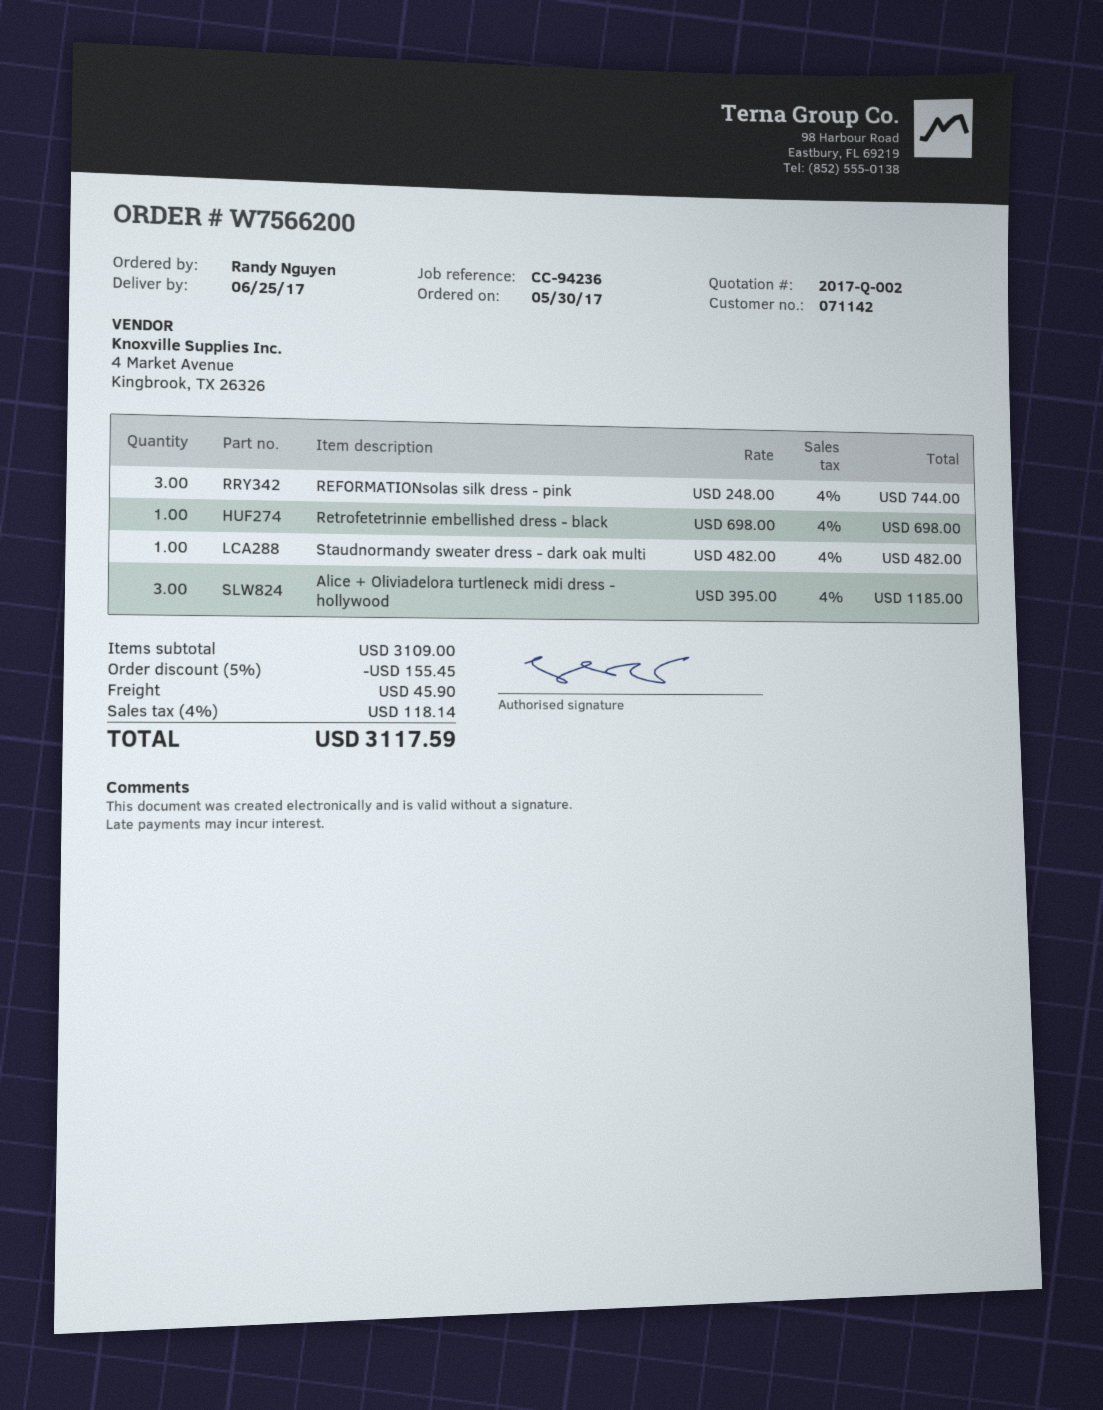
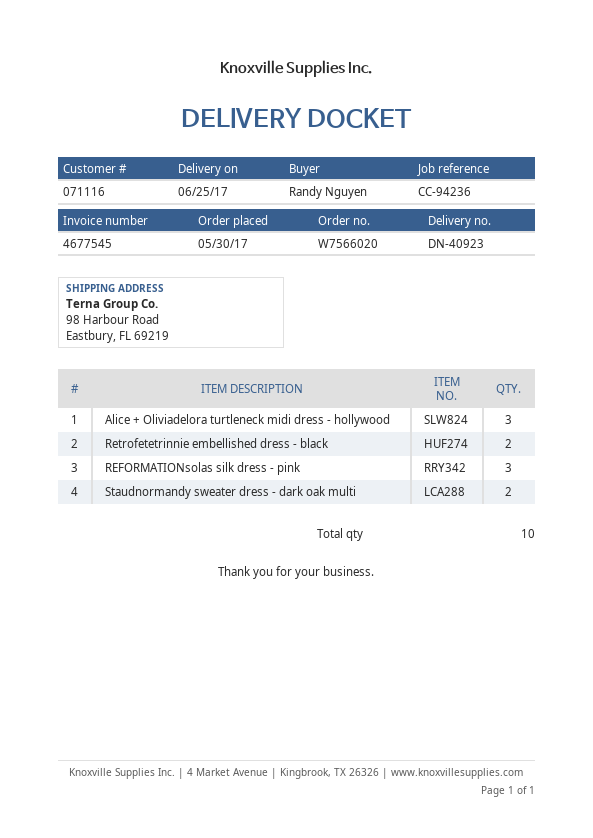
order number: W7566200 -> W7566020
customer number: 071142 -> 071116
Retrofetetrinnie embellished dress - black: 1 -> 2
Staudnormandy sweater dress - dark oak multi: 1 -> 2

